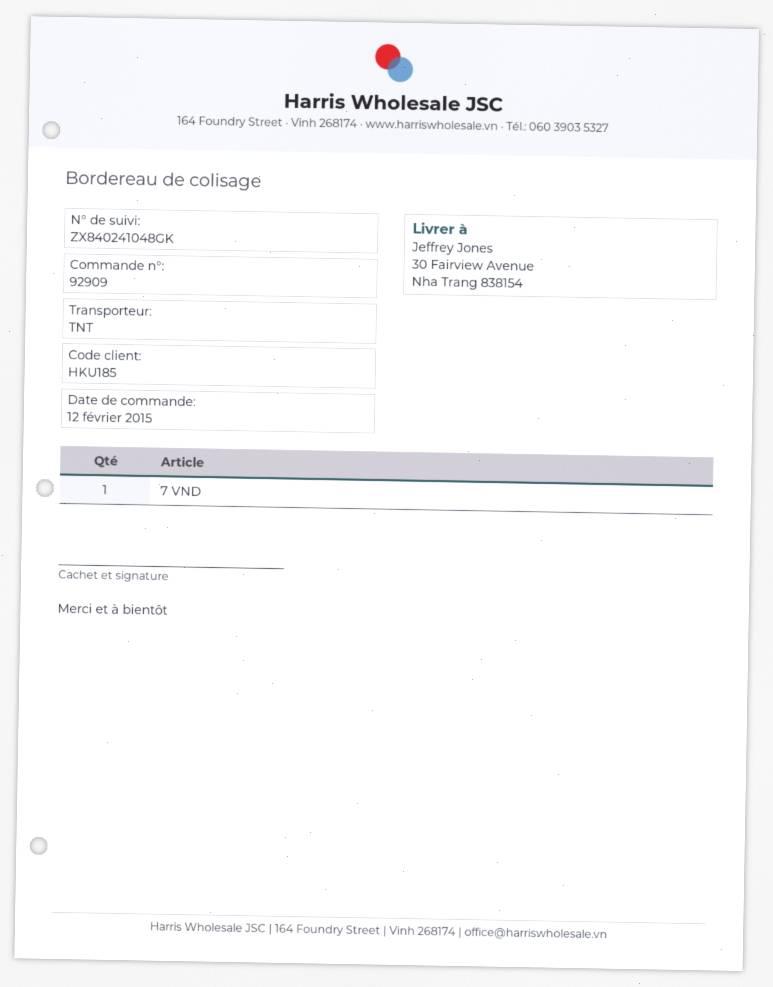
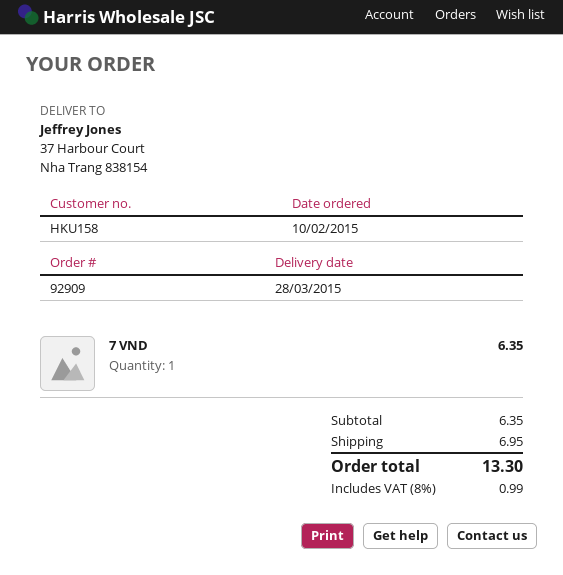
order date: 2015-02-12 -> 2015-02-10
customer number: HKU185 -> HKU158
ship to: 30 Fairview Avenue, Nha Trang 838154 -> 37 Harbour Court, Nha Trang 838154

